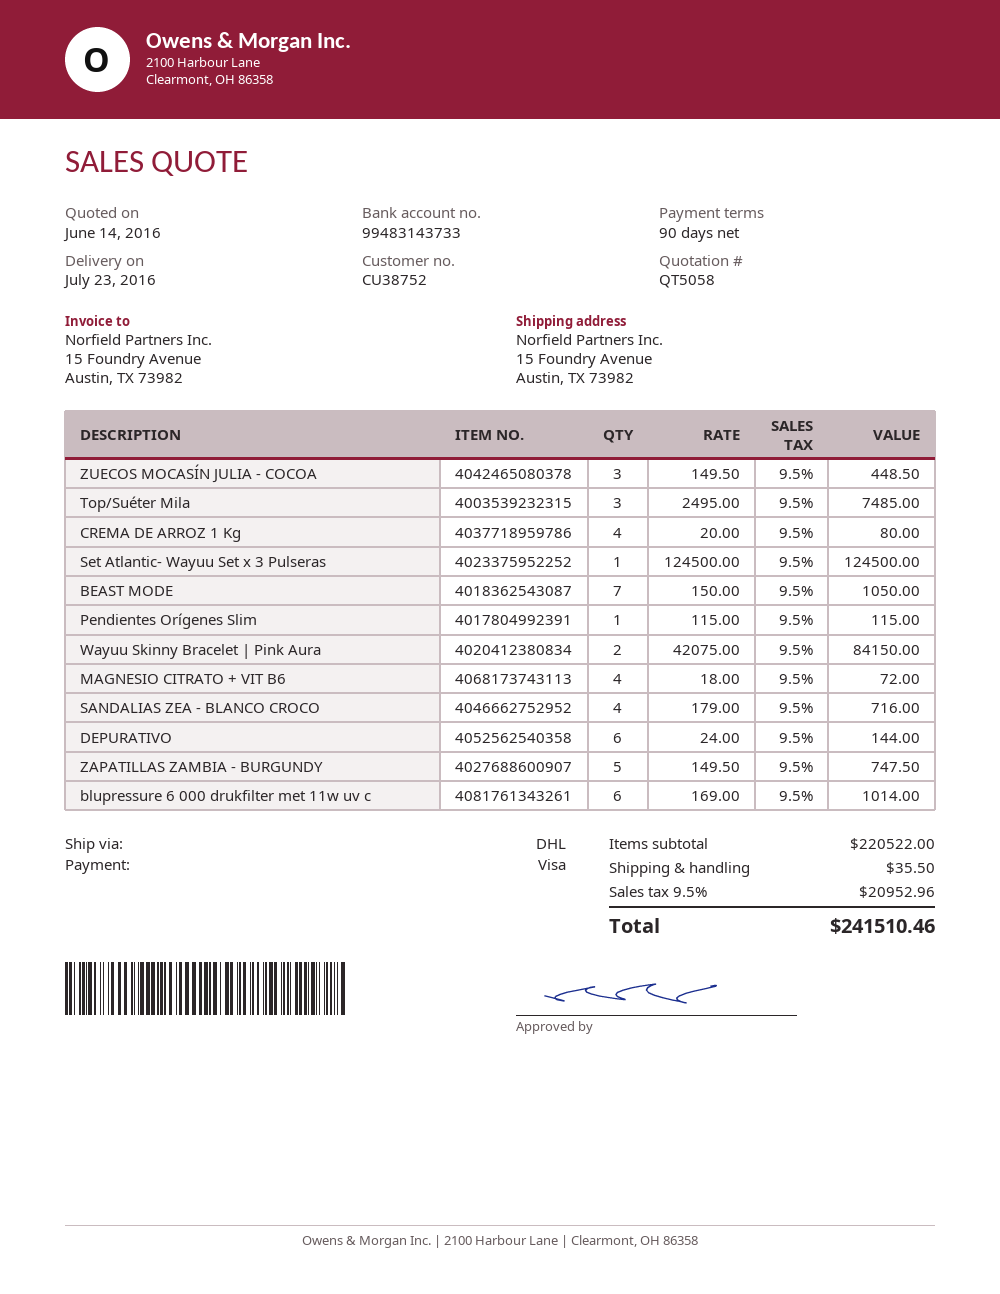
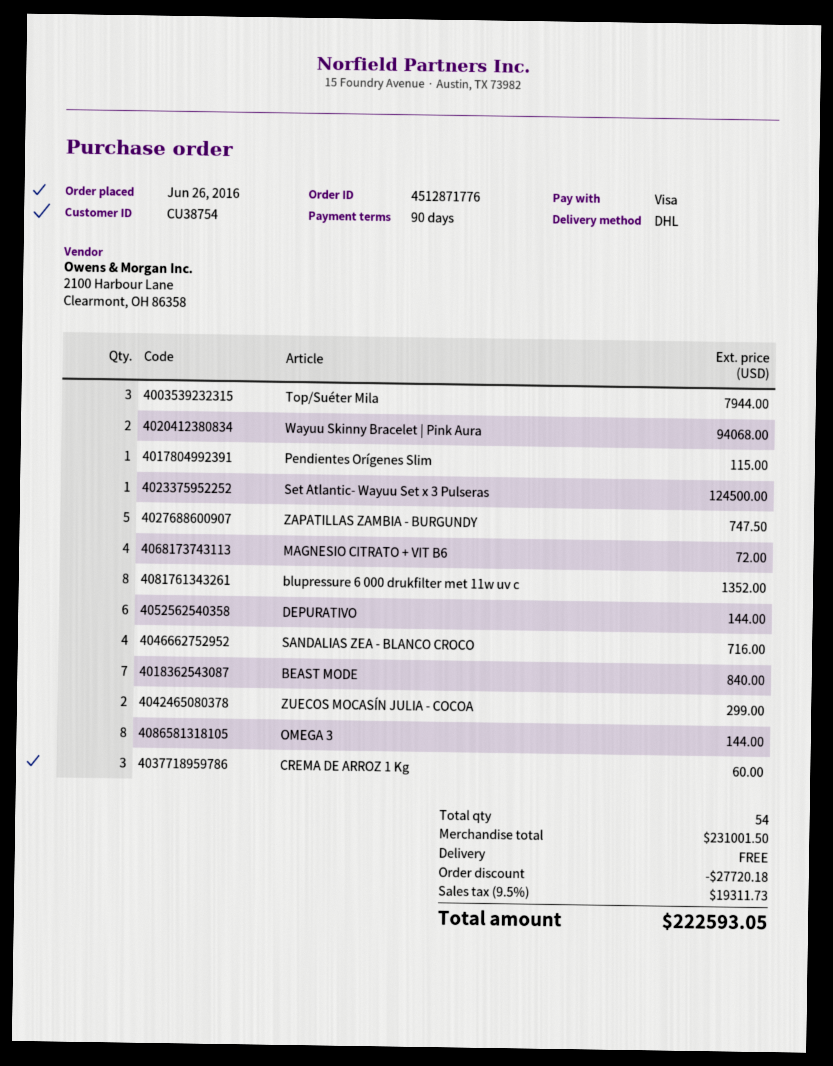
customer number: CU38752 -> CU38754
ZUECOS MOCASÍN JULIA - COCOA: 3 for 448.50 -> 2 for 299.00
Top/Suéter Mila: 3 for 7485.00 -> 3 for 7944.00
CREMA DE ARROZ 1 Kg: 4 for 80.00 -> 3 for 60.00
BEAST MODE: 7 for 1050.00 -> 7 for 840.00
Wayuu Skinny Bracelet | Pink Aura: 2 for 84150.00 -> 2 for 94068.00
blupressure 6 000 drukfilter met 11w uv c: 6 for 1014.00 -> 8 for 1352.00
OMEGA 3: none -> 8 for 144.00
subtotal: 220522.00 -> 231001.50
discount: none -> 27720.18
shipping: 35.50 -> 0.00
tax: 9.5% = 20952.96 -> 9.5% = 19311.73
total: 241510.46 -> 222593.05

